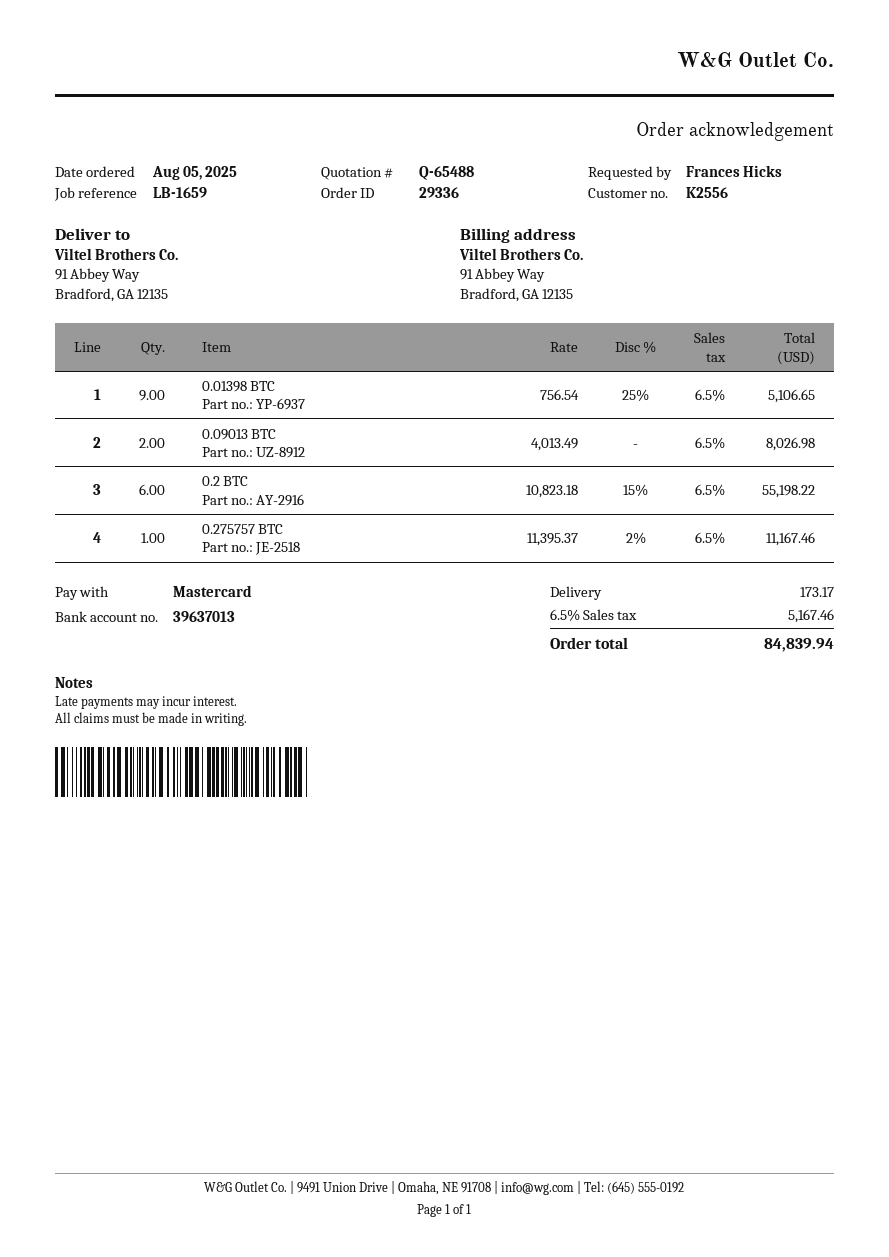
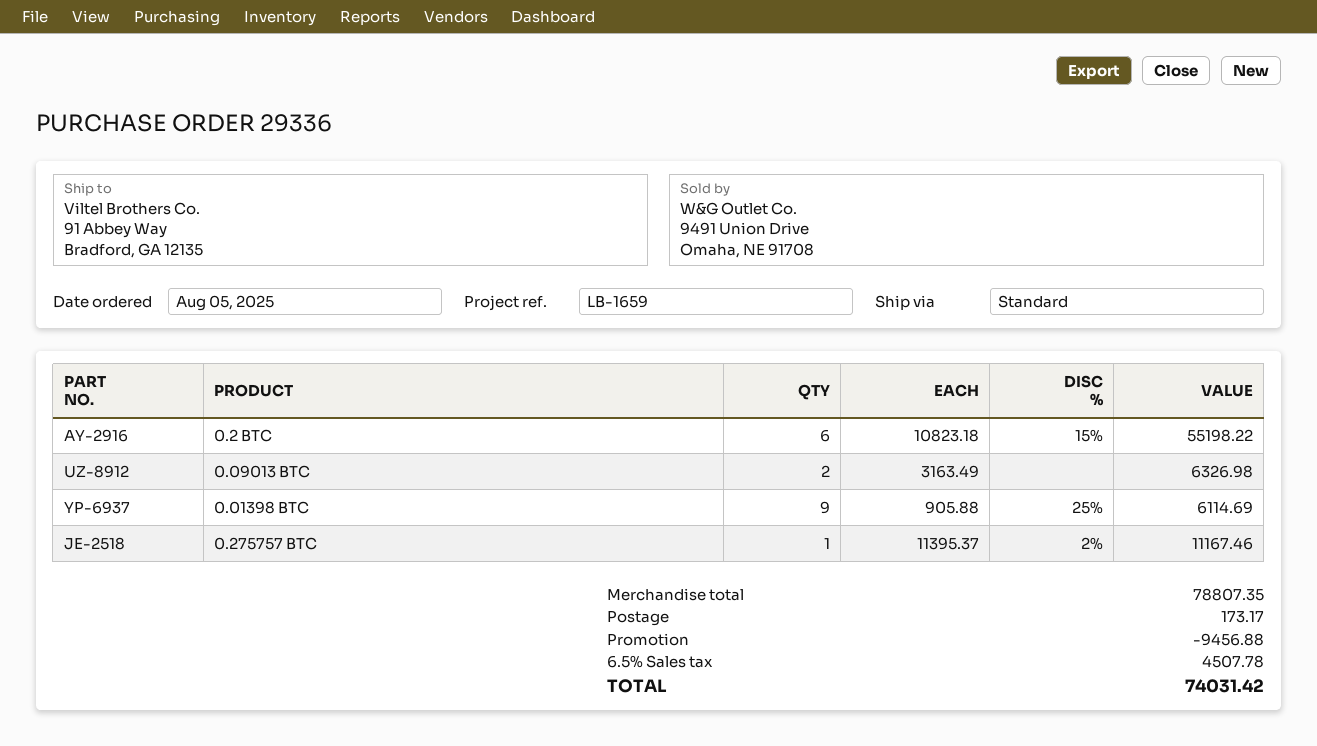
0.01398 BTC: 9 x 756.54 - 25% = 5106.65 -> 9 x 905.88 - 25% = 6114.69
0.09013 BTC: 2 x 4013.49 = 8026.98 -> 2 x 3163.49 = 6326.98
discount: none -> 9456.88
tax: 6.5% = 5167.46 -> 6.5% = 4507.78
total: 84839.94 -> 74031.42

